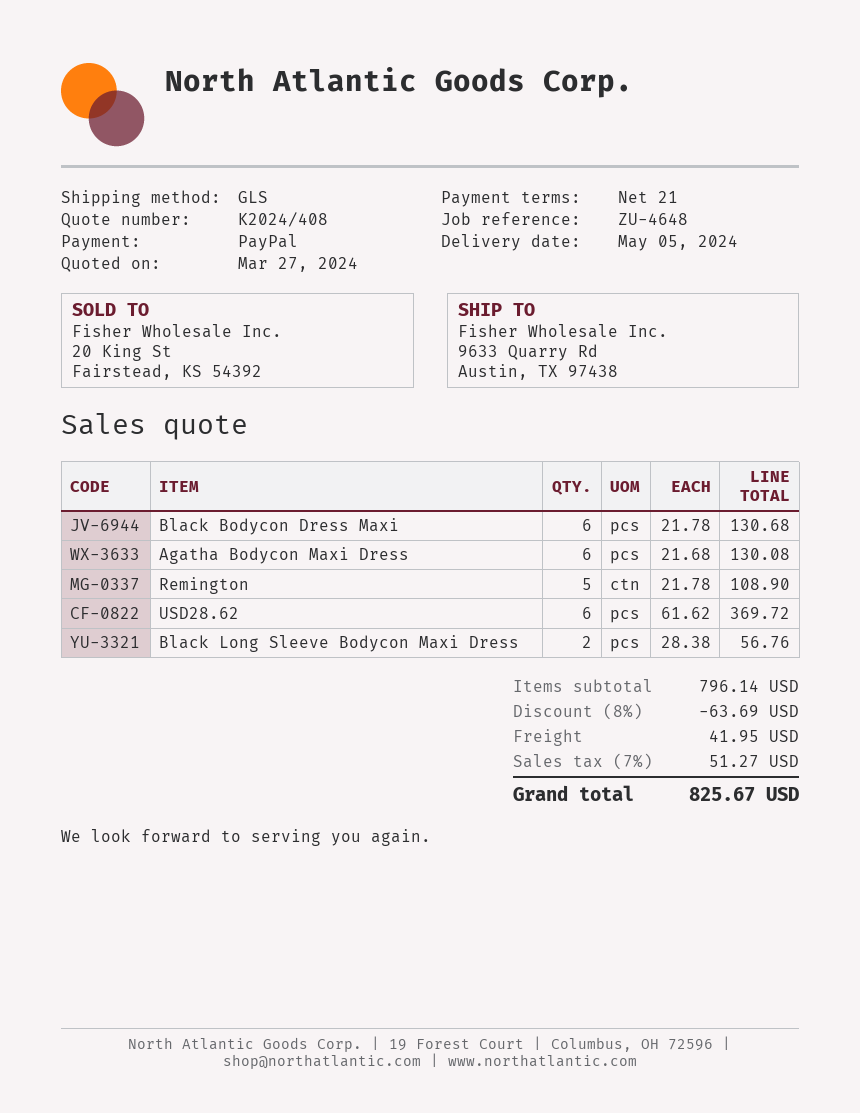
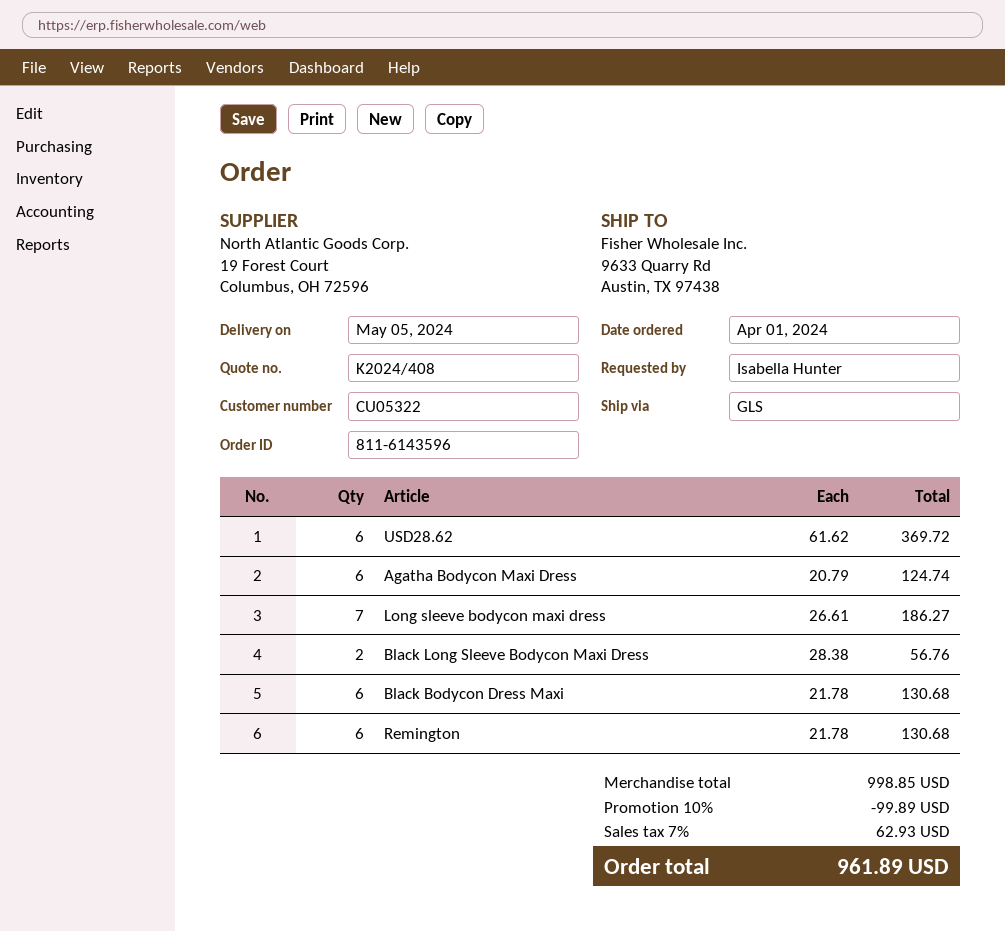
Agatha Bodycon Maxi Dress: 6 x 21.68 = 130.08 -> 6 x 20.79 = 124.74
Remington: 5 x 21.78 = 108.90 -> 6 x 21.78 = 130.68
Long sleeve bodycon maxi dress: none -> 7 x 26.61 = 186.27
subtotal: 796.14 -> 998.85
discount: 8% = 63.69 -> 10% = 99.89
shipping: 41.95 -> none
tax: 7% = 51.27 -> 7% = 62.93
total: 825.67 -> 961.89

